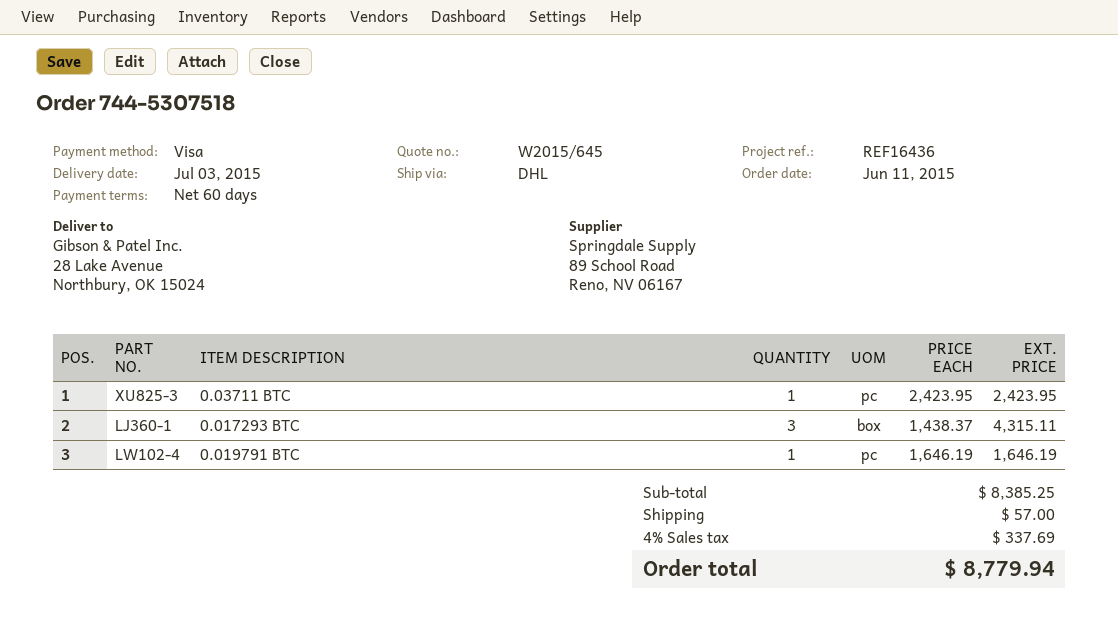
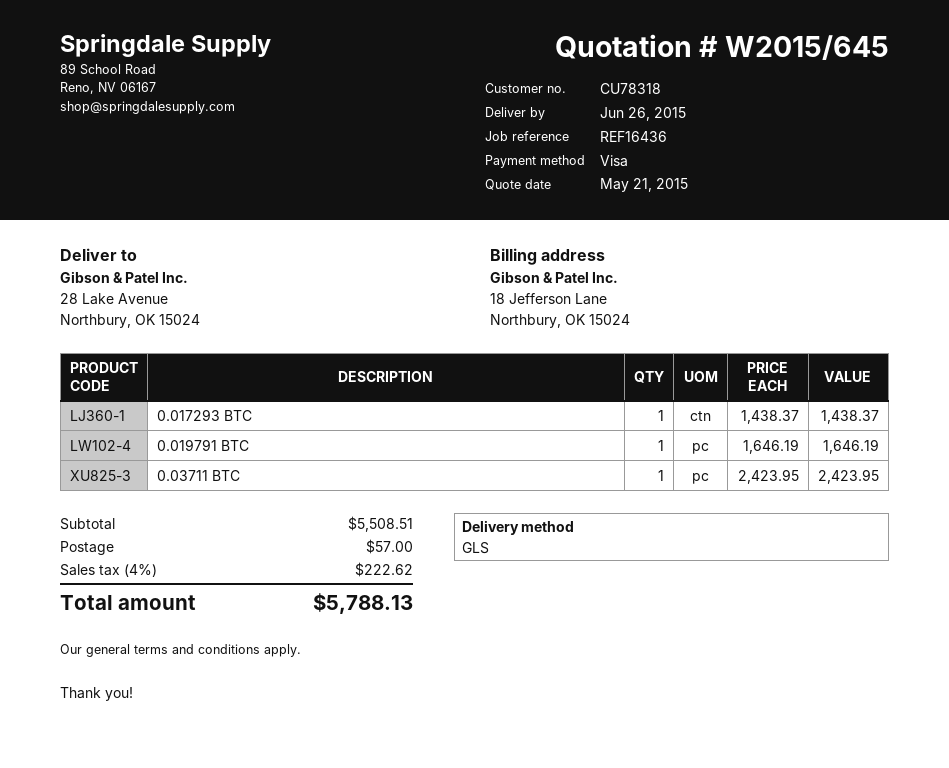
delivery date: 2015-07-03 -> 2015-06-26
shipping method: DHL -> GLS
0.017293 BTC: 3 x 1438.37 = 4315.11 -> 1 x 1438.37 = 1438.37
subtotal: 8385.25 -> 5508.51
tax: 4% = 337.69 -> 4% = 222.62
total: 8779.94 -> 5788.13

